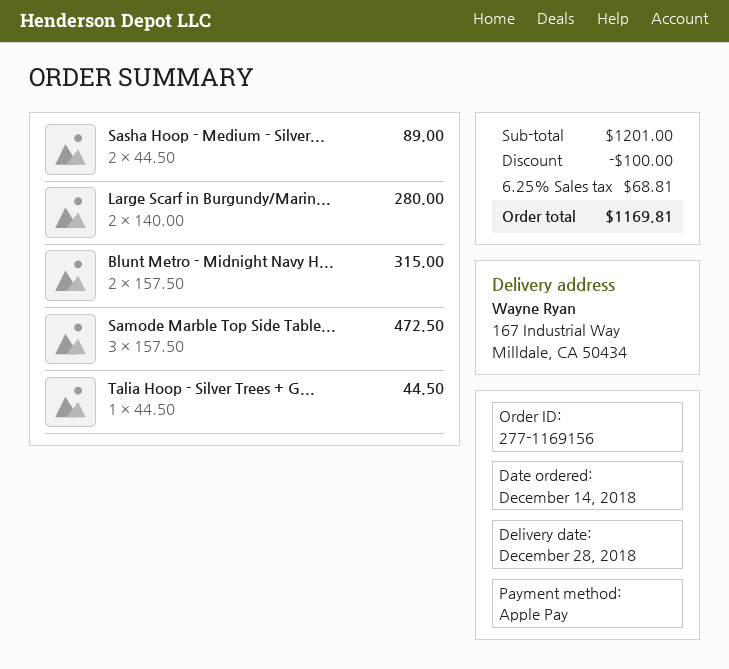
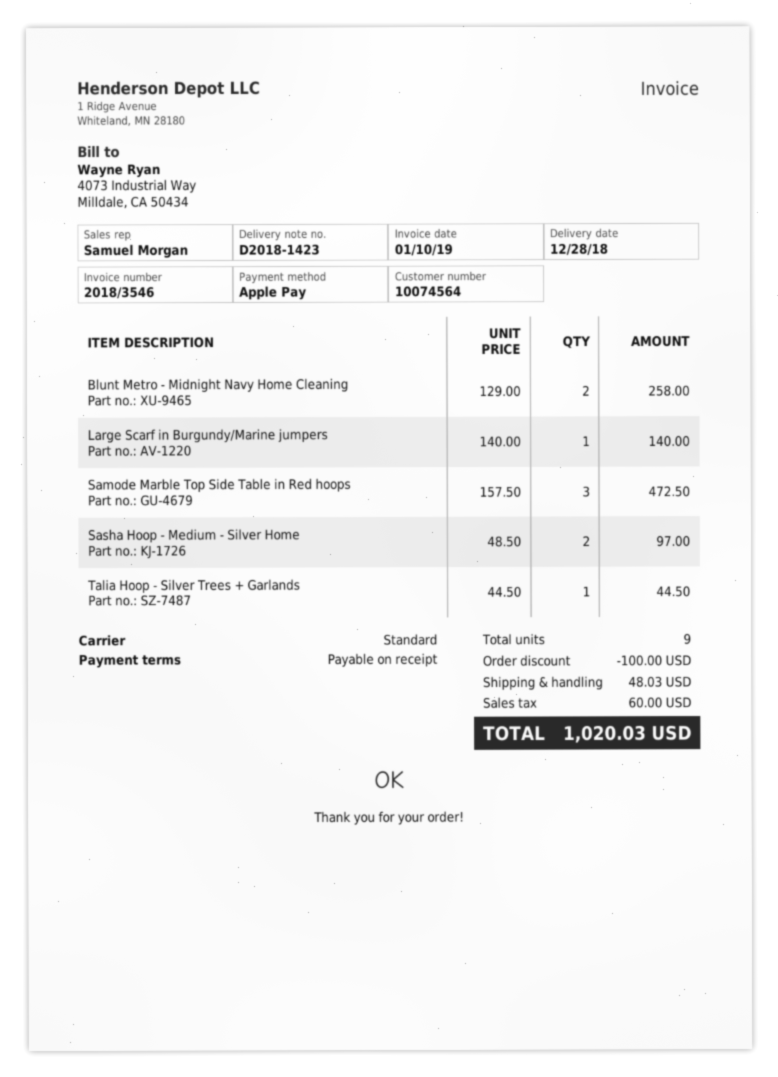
Sasha Hoop - Medium - Silver...: 2 x 44.50 = 89.00 -> 2 x 48.50 = 97.00
Large Scarf in Burgundy/Marin...: 2 x 140.00 = 280.00 -> 1 x 140.00 = 140.00
Blunt Metro - Midnight Navy H...: 2 x 157.50 = 315.00 -> 2 x 129.00 = 258.00
shipping: none -> 48.03
tax: 68.81 -> 60.00
total: 1169.81 -> 1020.03

